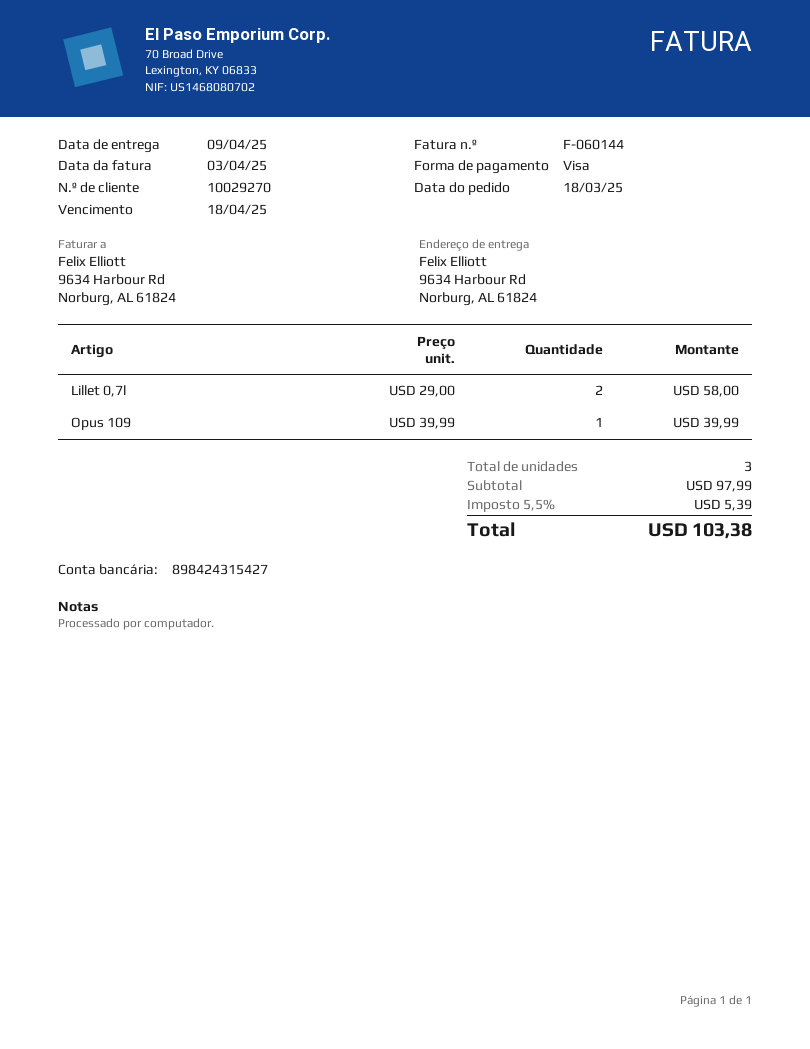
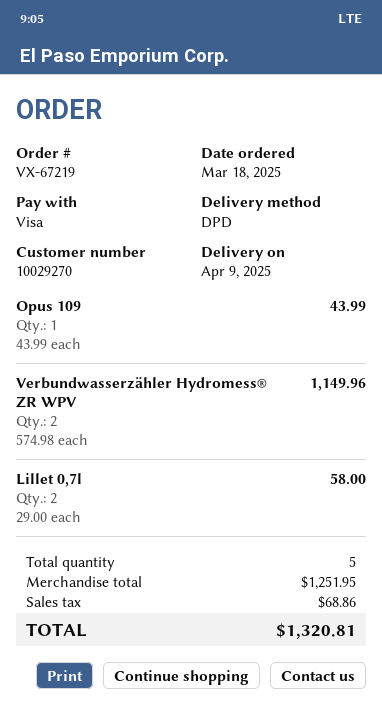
Opus 109: 1 x 39.99 = 39.99 -> 1 x 43.99 = 43.99
Verbundwasserzähler Hydromess® ZR WPV: none -> 2 x 574.98 = 1149.96
total quantity: 3 -> 5
subtotal: 97.99 -> 1251.95
tax: 5.39 -> 68.86
total: 103.38 -> 1320.81

